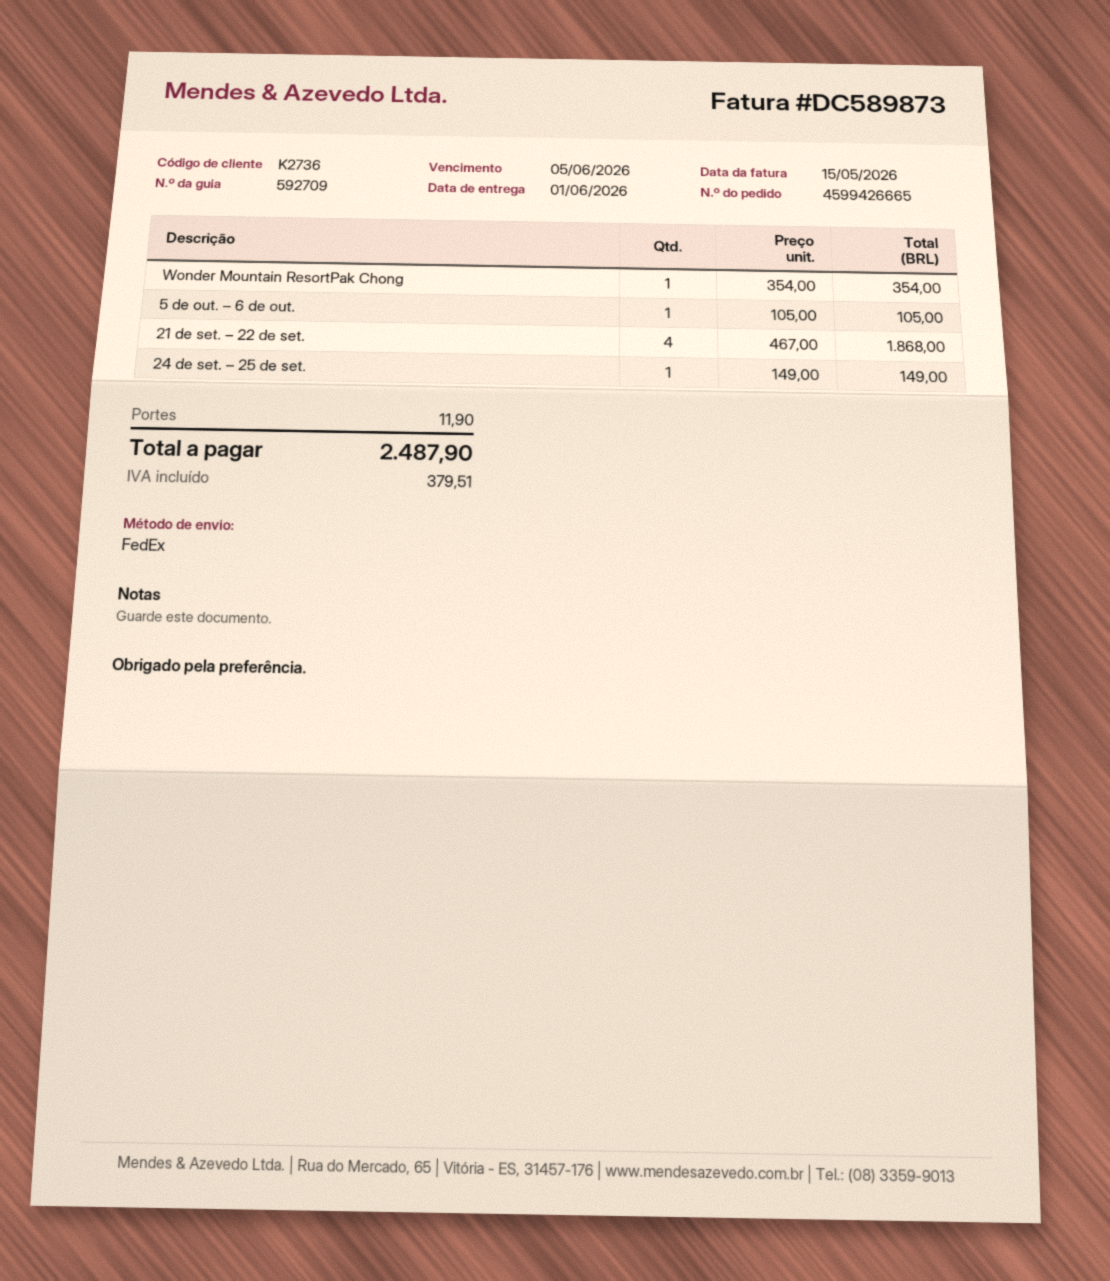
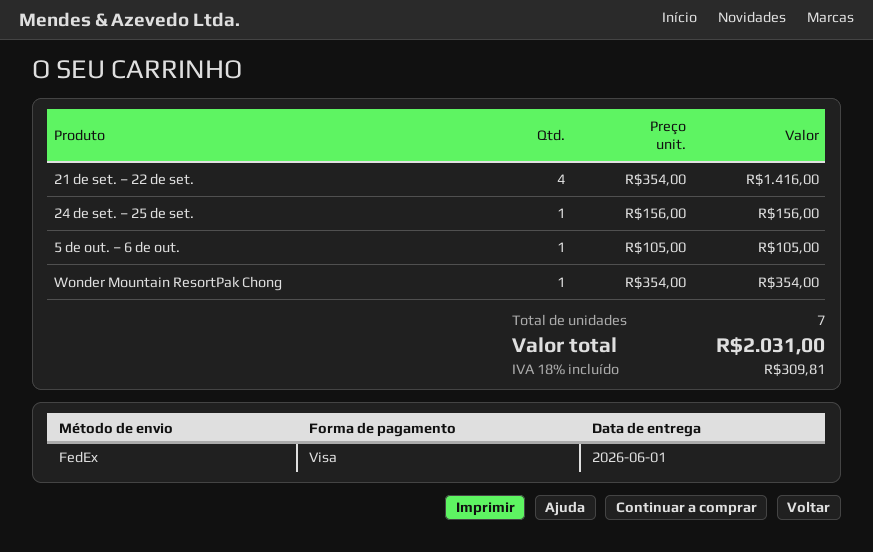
21 de set. – 22 de set.: 4 x 467.00 = 1868.00 -> 4 x 354.00 = 1416.00
24 de set. – 25 de set.: 1 x 149.00 = 149.00 -> 1 x 156.00 = 156.00
shipping: 11.90 -> none
tax: 379.51 -> 309.81
total: 2487.90 -> 2031.00

